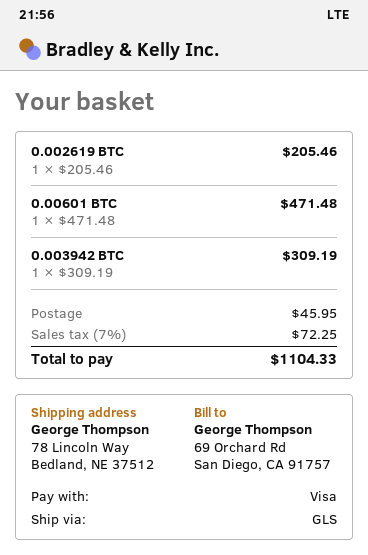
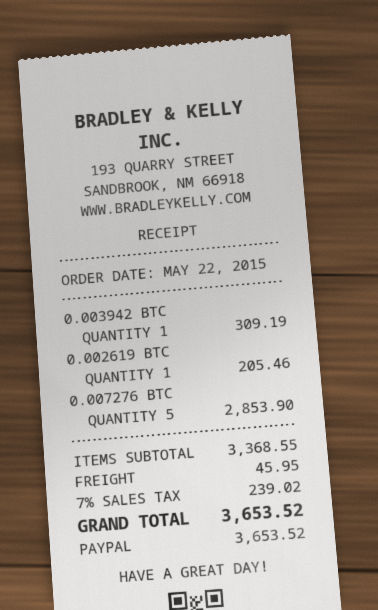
payment method: Visa -> PayPal
0.00601 BTC: 1 for 471.48 -> none
0.007276 BTC: none -> 5 for 2853.90
tax: 7% = 72.25 -> 7% = 239.02
total: 1104.33 -> 3653.52

